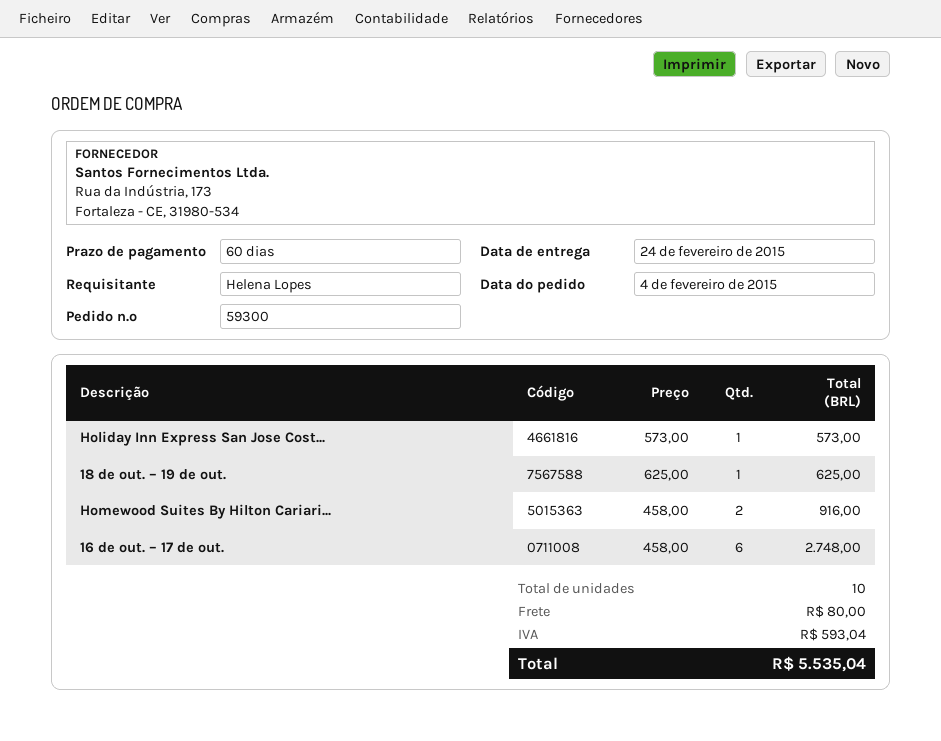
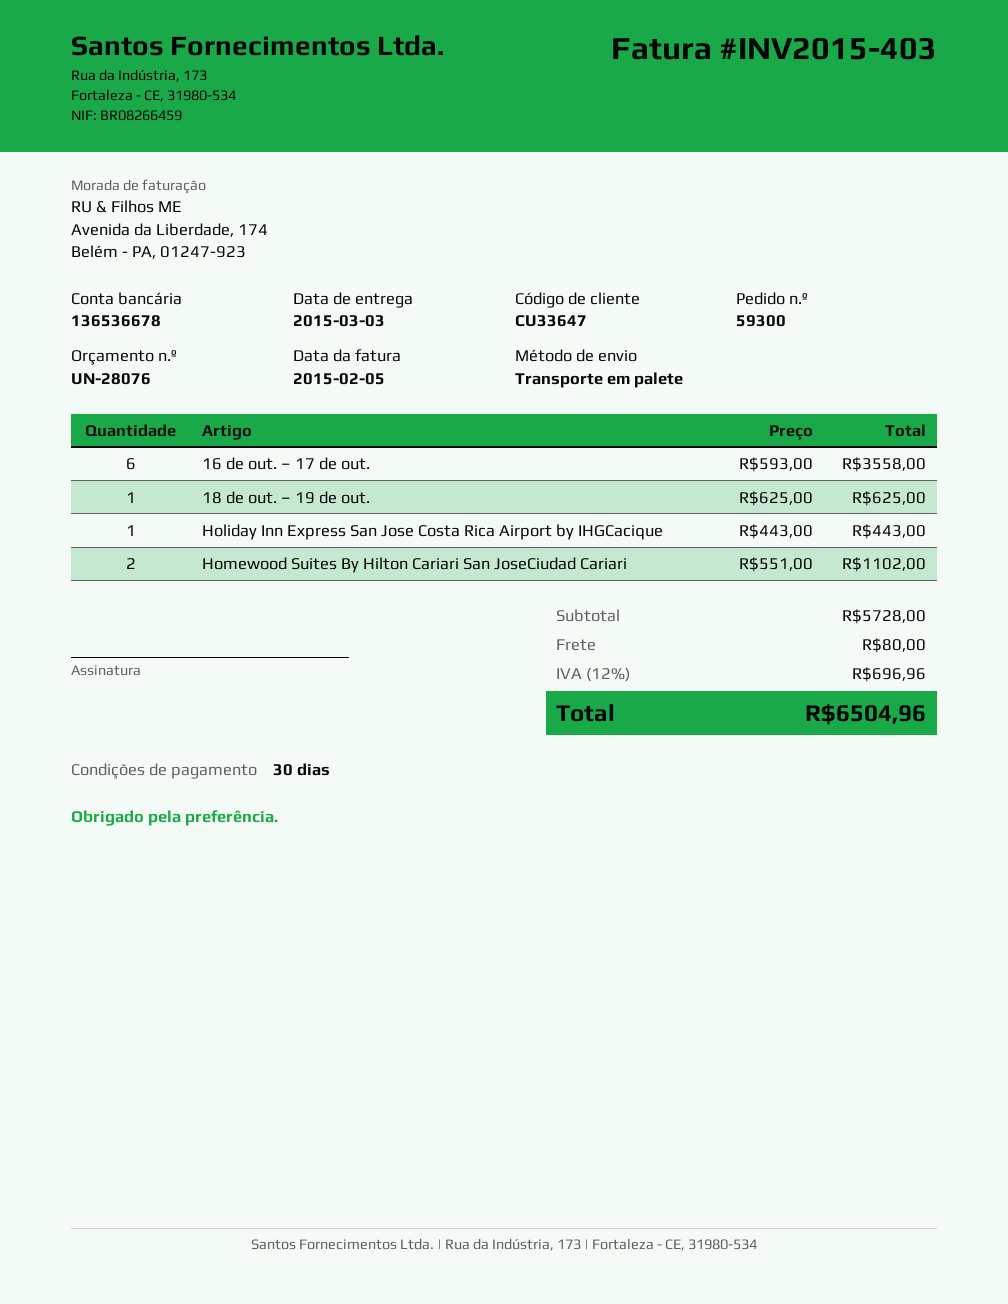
delivery date: 2015-02-24 -> 2015-03-03
payment terms: 60 days -> 30 days
Holiday Inn Express San Jose Cost...: 1 x 573.00 = 573.00 -> 1 x 443.00 = 443.00
Homewood Suites By Hilton Cariari...: 2 x 458.00 = 916.00 -> 2 x 551.00 = 1102.00
16 de out. – 17 de out.: 6 x 458.00 = 2748.00 -> 6 x 593.00 = 3558.00
tax: 593.04 -> 696.96
total: 5535.04 -> 6504.96

